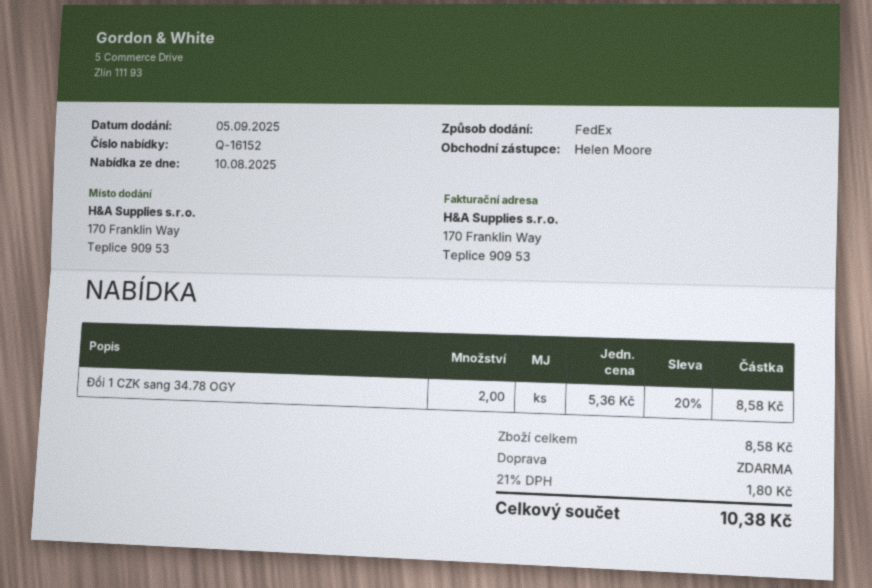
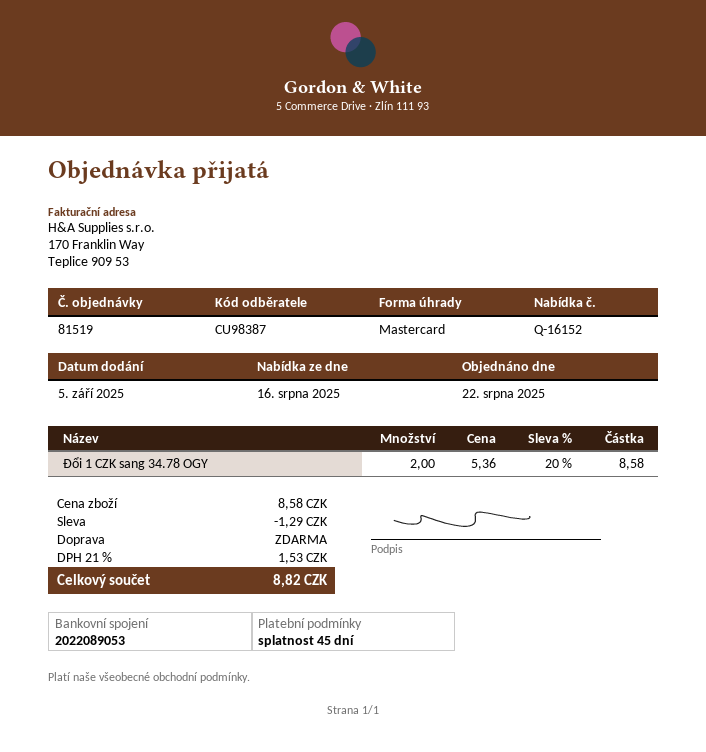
quote date: 2025-08-10 -> 2025-08-16
discount: none -> 1.29
tax: 21% = 1.80 -> 21% = 1.53
total: 10.38 -> 8.82

